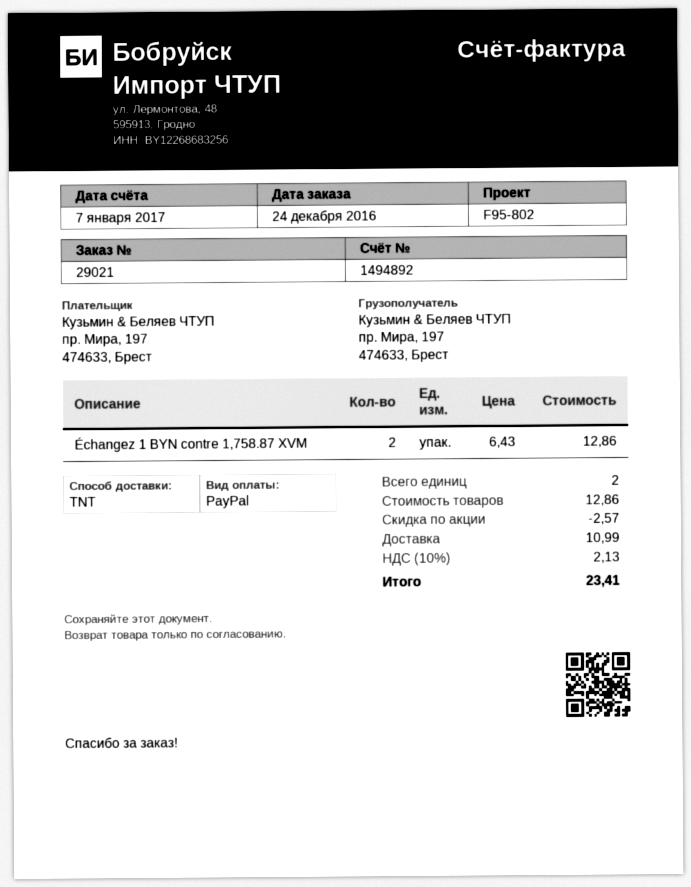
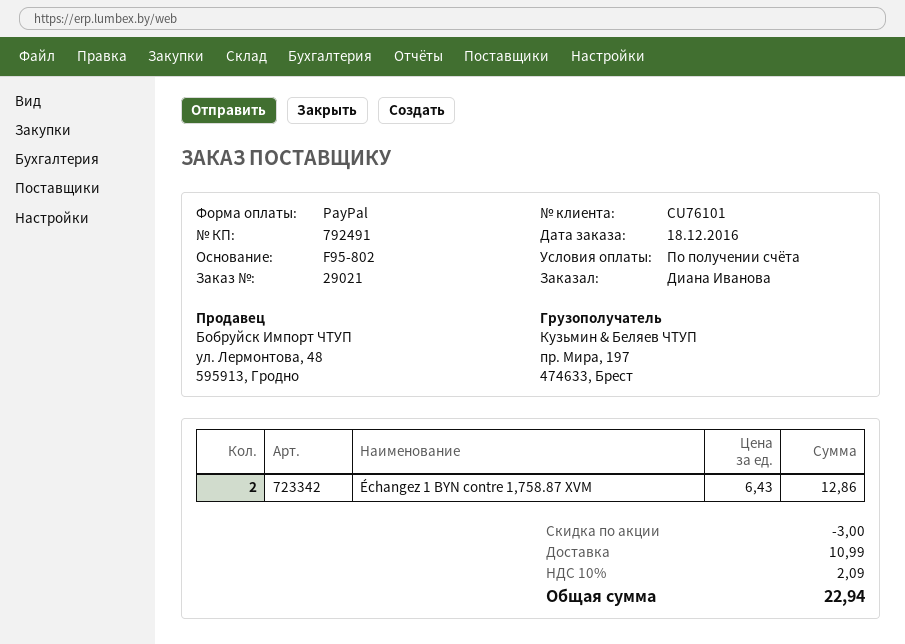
order date: 2016-12-24 -> 2016-12-18
discount: 2.57 -> 3.00
tax: 10% = 2.13 -> 10% = 2.09
total: 23.41 -> 22.94

